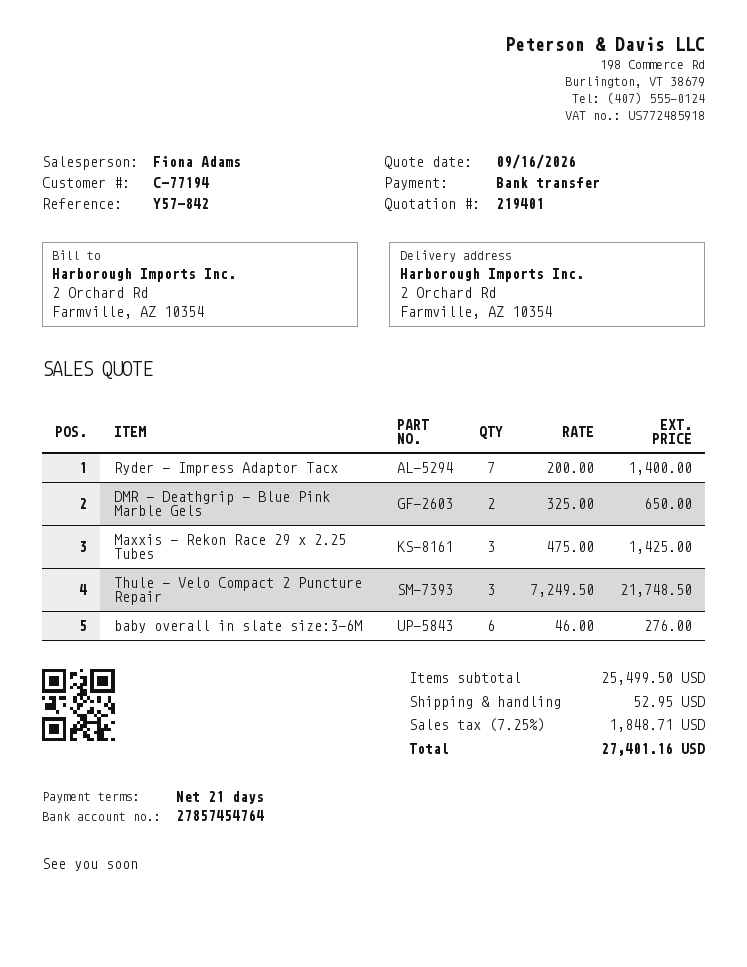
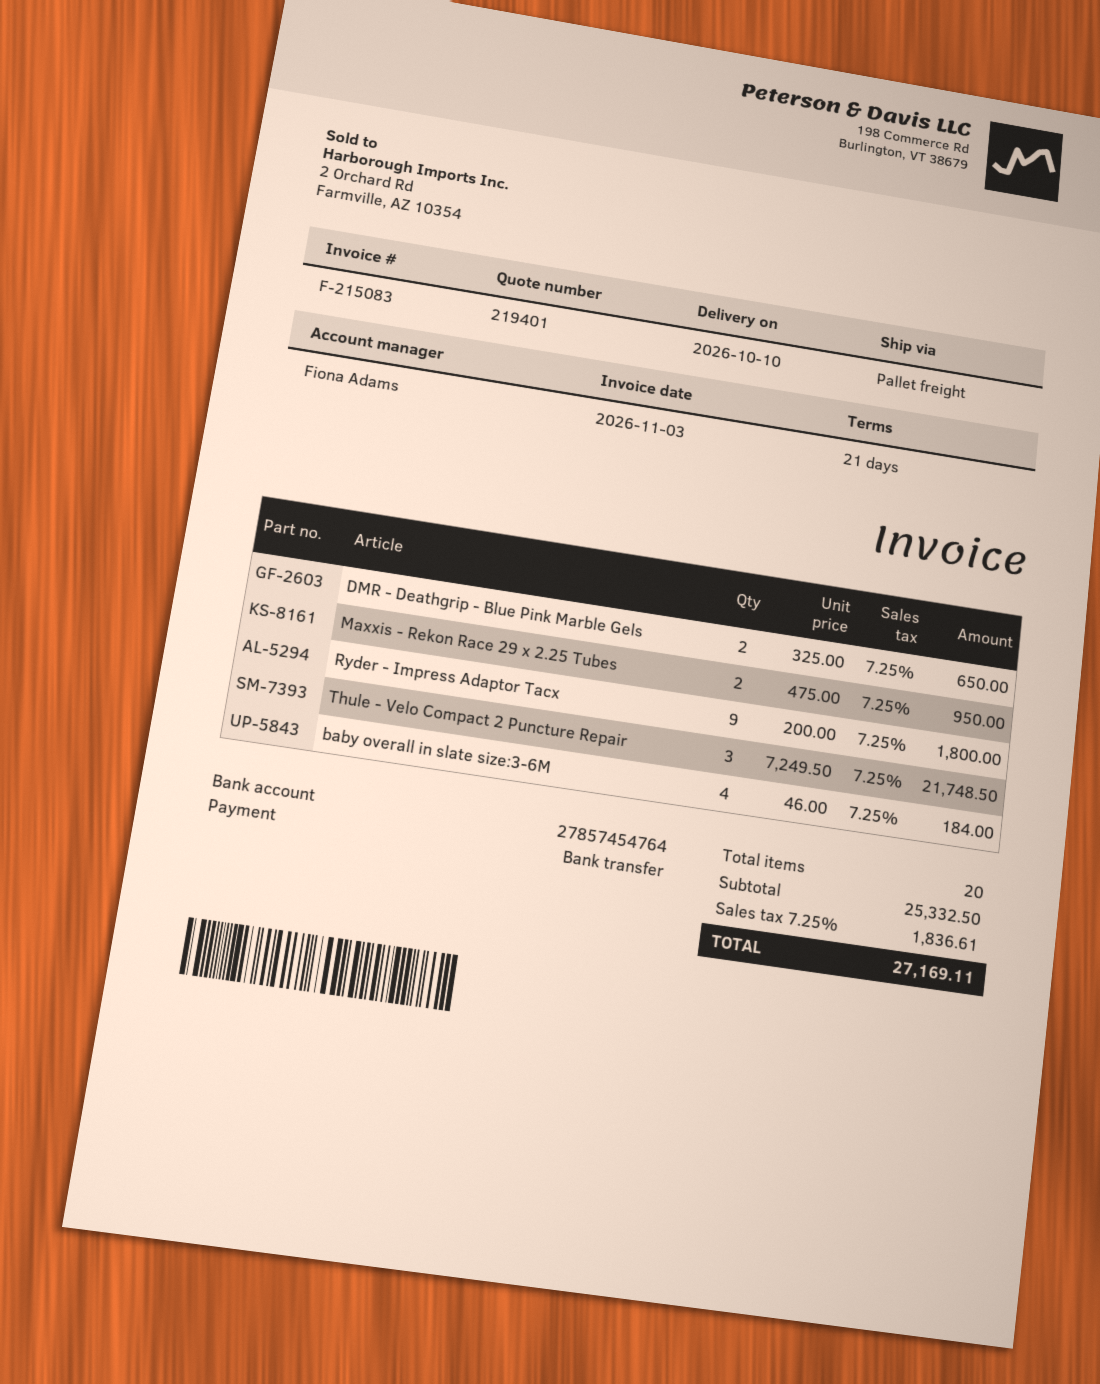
Ryder - Impress Adaptor Tacx: 7 x 200.00 = 1400.00 -> 9 x 200.00 = 1800.00
Maxxis - Rekon Race 29 x 2.25 Tubes: 3 x 475.00 = 1425.00 -> 2 x 475.00 = 950.00
baby overall in slate size:3-6M: 6 x 46.00 = 276.00 -> 4 x 46.00 = 184.00
subtotal: 25499.50 -> 25332.50
shipping: 52.95 -> none
tax: 7.25% = 1848.71 -> 7.25% = 1836.61
total: 27401.16 -> 27169.11

